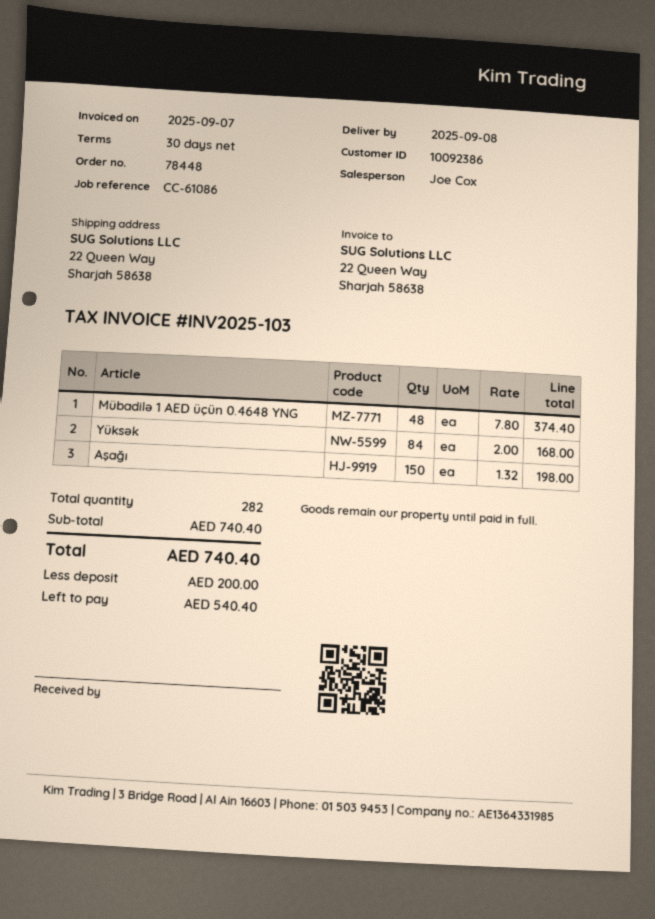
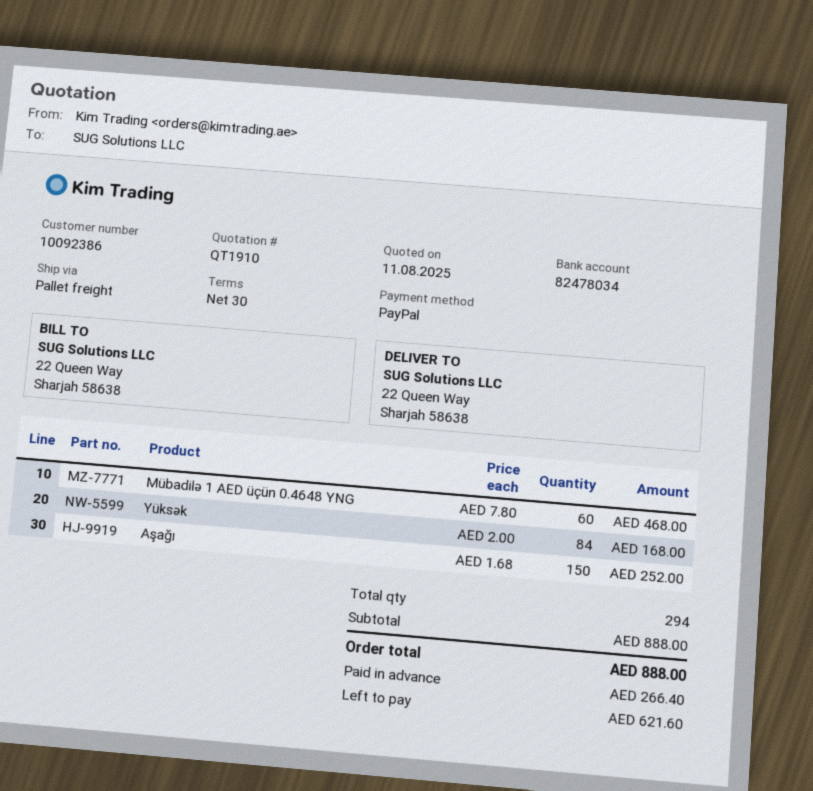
Mübadilə 1 AED üçün 0.4648 YNG: 48 x 7.80 = 374.40 -> 60 x 7.80 = 468.00
Aşağı: 150 x 1.32 = 198.00 -> 150 x 1.68 = 252.00
total quantity: 282 -> 294
subtotal: 740.40 -> 888.00
total: 740.40 -> 888.00
deposit: 200.00 -> 266.40
balance: 540.40 -> 621.60

